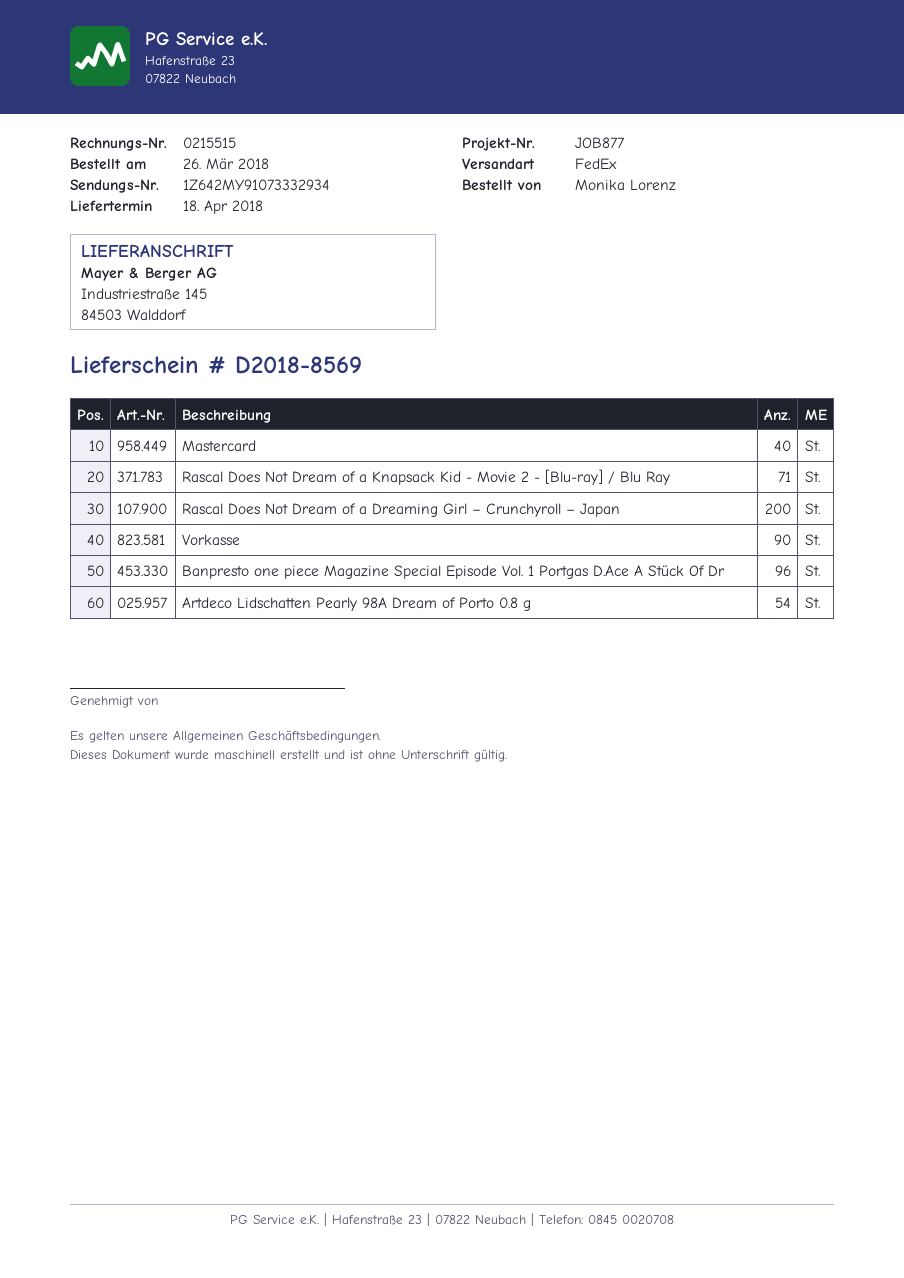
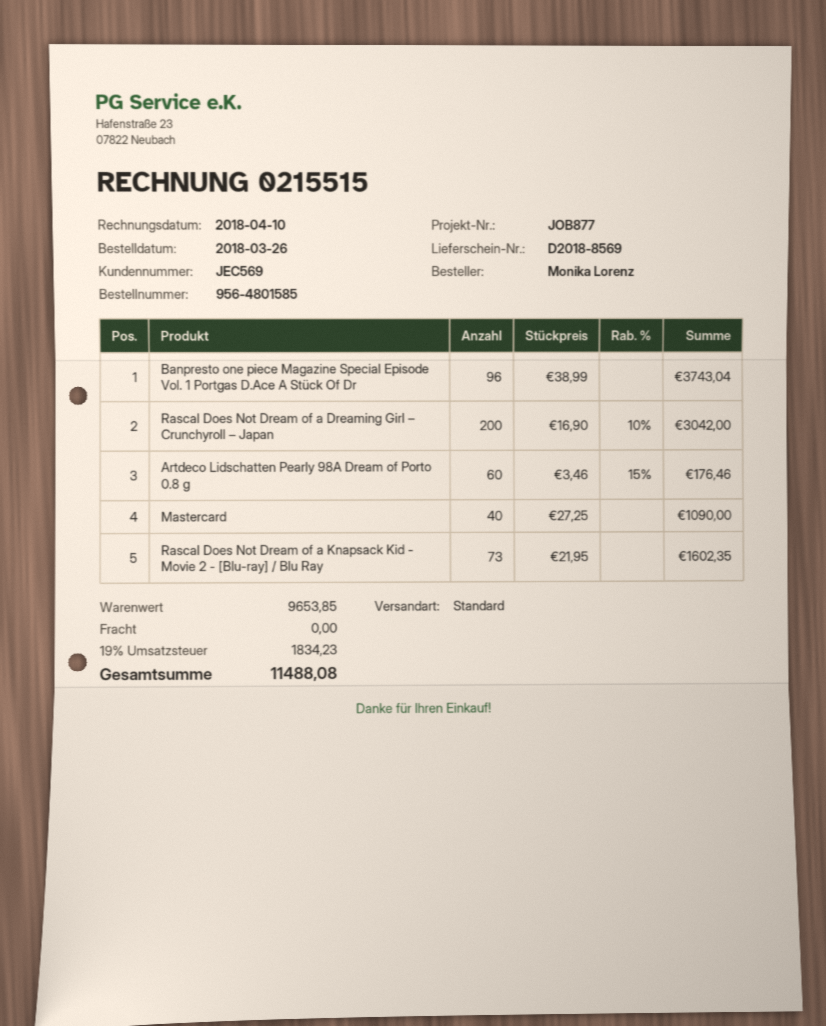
shipping method: FedEx -> standard
Rascal Does Not Dream of a Knapsack Kid - Movie 2 - [Blu-ray] / Blu Ray: 71 -> 73
Vorkasse: 90 -> none
Artdeco Lidschatten Pearly 98A Dream of Porto 0.8 g: 54 -> 60

